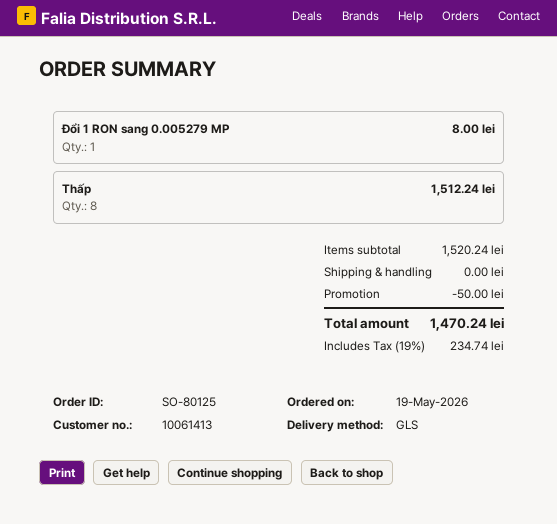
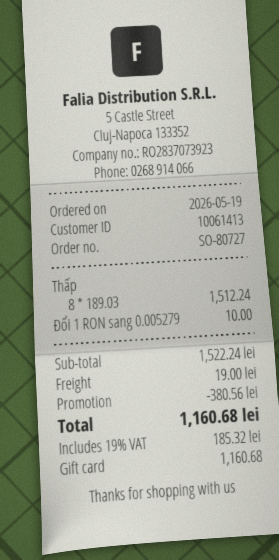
order number: SO-80125 -> SO-80727
Đổi 1 RON sang 0.005279 MP: 1 for 8.00 -> 1 for 10.00
subtotal: 1520.24 -> 1522.24
discount: 50.00 -> 380.56
shipping: 0.00 -> 19.00
tax: 19% = 234.74 -> 19% = 185.32
total: 1470.24 -> 1160.68

